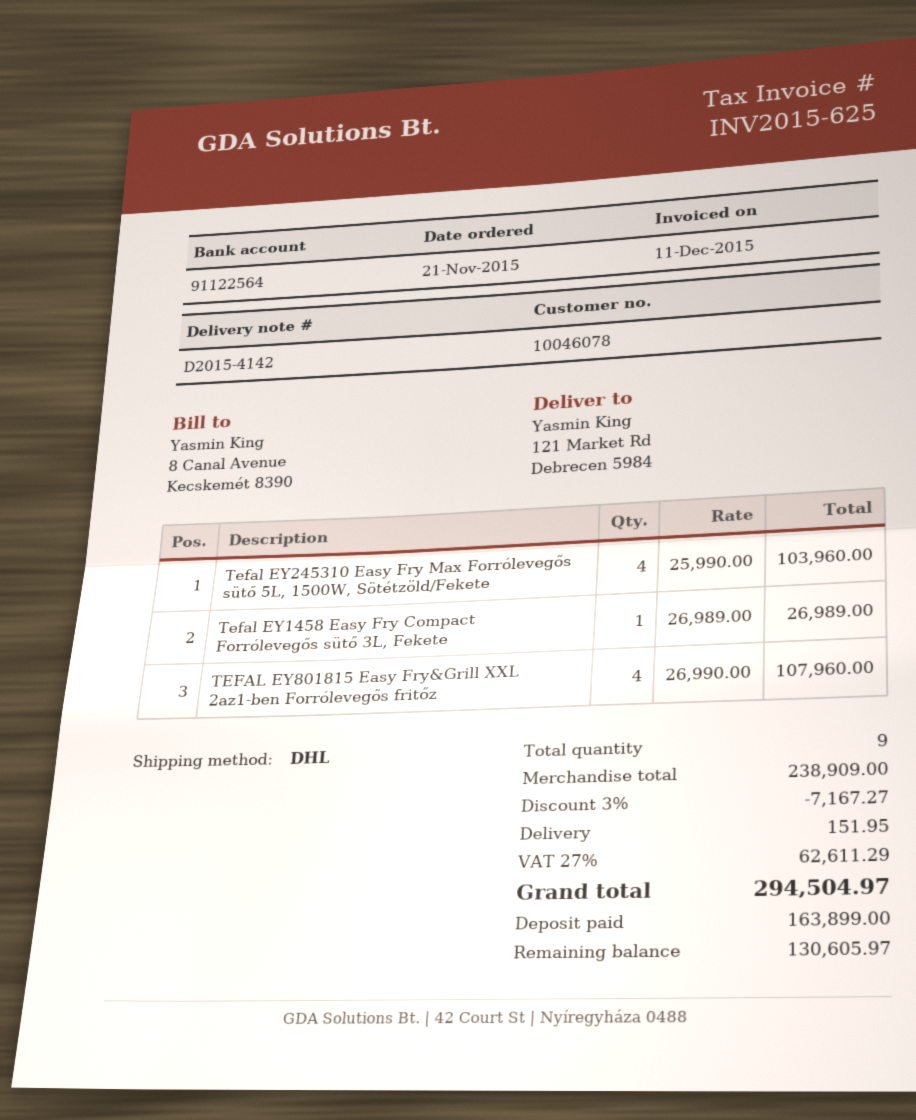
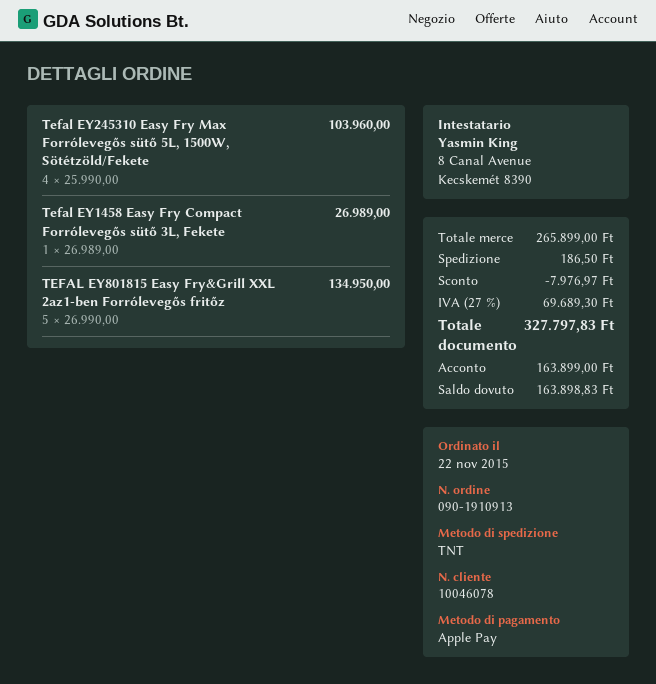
order date: 2015-11-21 -> 2015-11-22
shipping method: DHL -> TNT
TEFAL EY801815 Easy Fry&Grill XXL 2az1-ben Forrólevegős fritőz: 4 x 26990.00 = 107960.00 -> 5 x 26990.00 = 134950.00
subtotal: 238909.00 -> 265899.00
discount: 7167.27 -> 7976.97
shipping: 151.95 -> 186.50
tax: 27% = 62611.29 -> 27% = 69689.30
total: 294504.97 -> 327797.83
balance: 130605.97 -> 163898.83

